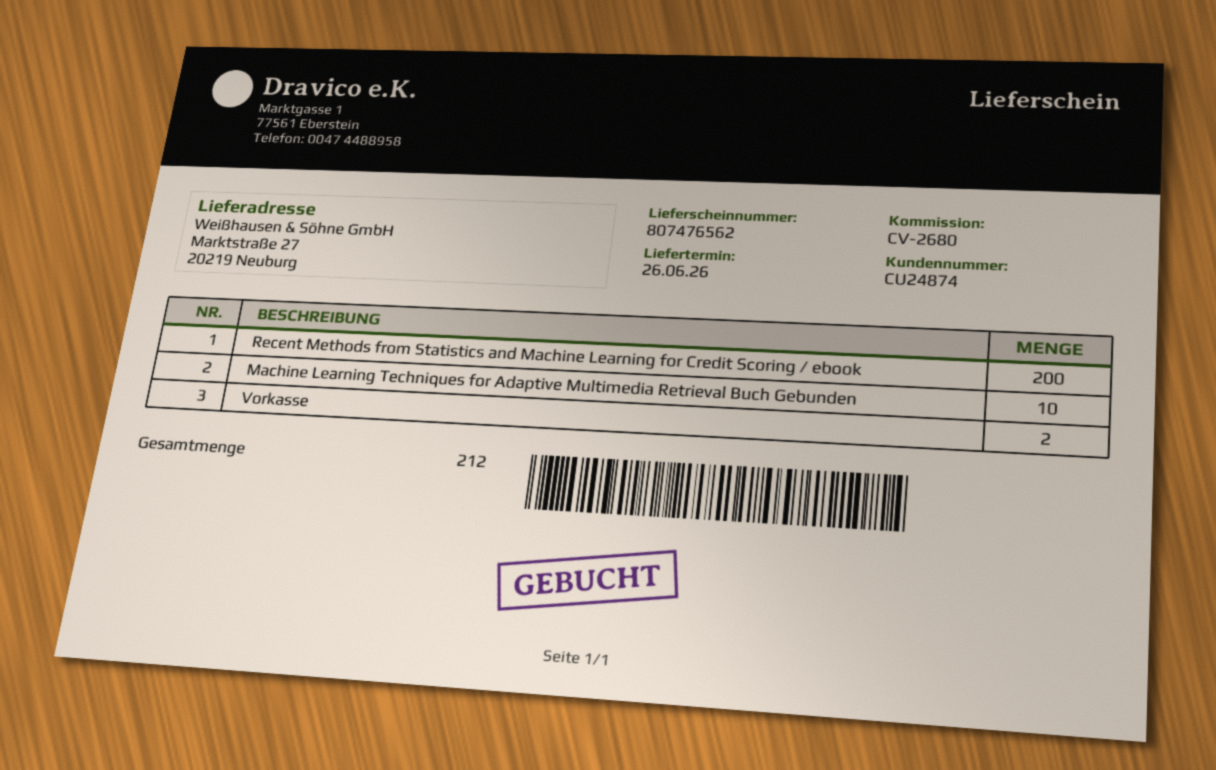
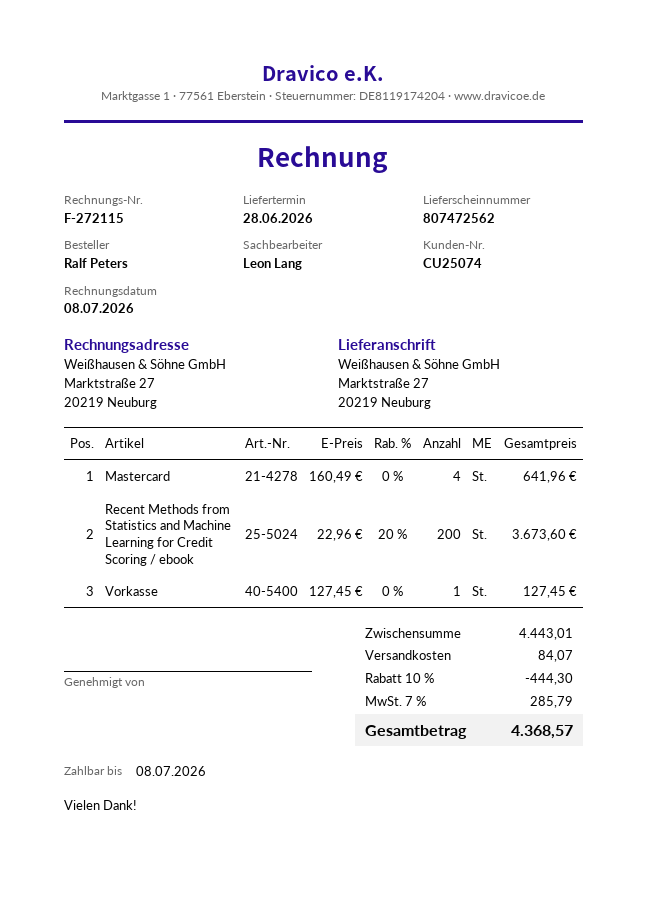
delivery note number: 807476562 -> 807472562
delivery date: 2026-06-26 -> 2026-06-28
customer number: CU24874 -> CU25074
Machine Learning Techniques for Adaptive Multimedia Retrieval Buch Gebunden: 10 -> none
Vorkasse: 2 -> 1
Mastercard: none -> 4

